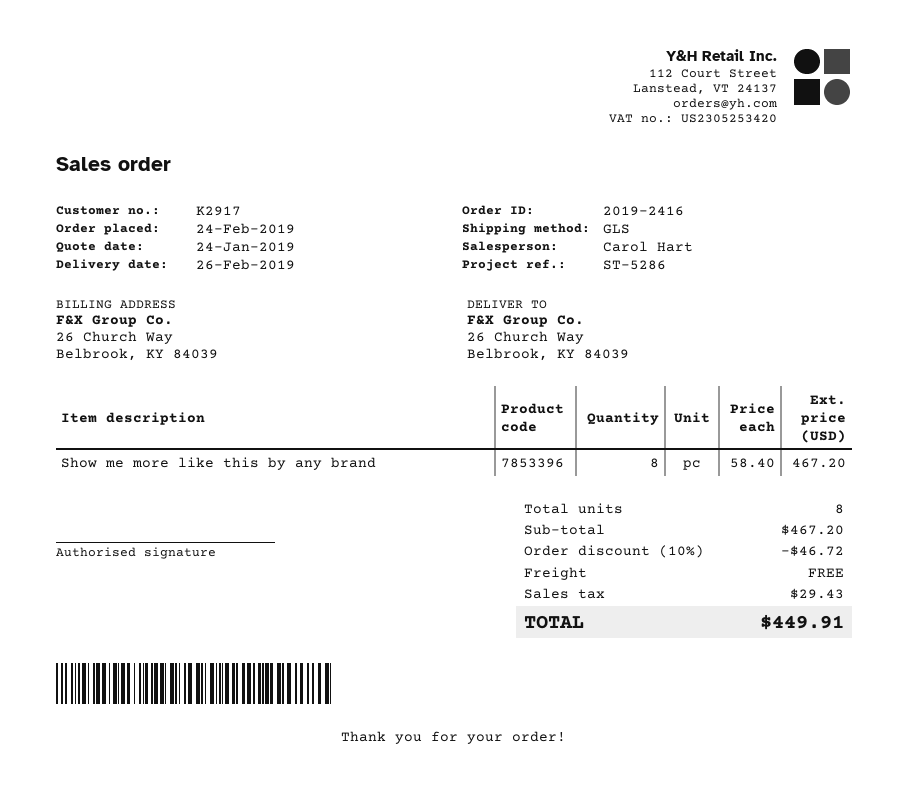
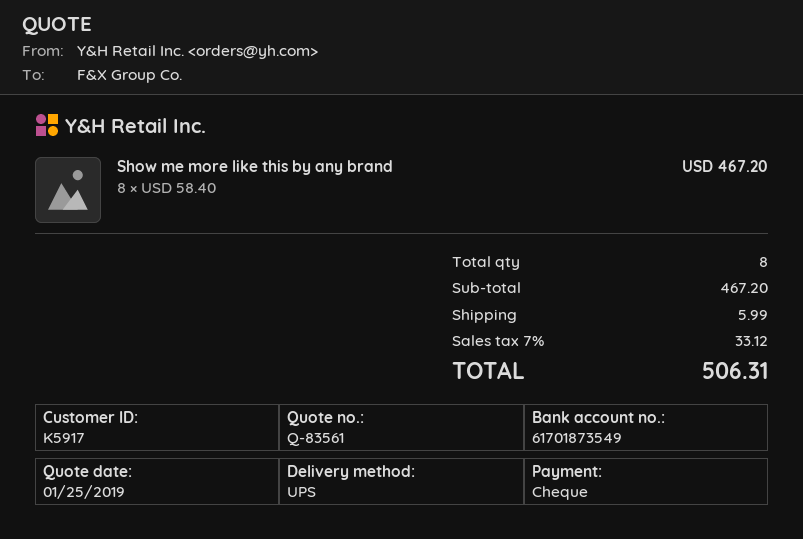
quote date: 2019-01-24 -> 2019-01-25
customer number: K2917 -> K5917
shipping method: GLS -> UPS
discount: 10% = 46.72 -> none
shipping: 0.00 -> 5.99
tax: 29.43 -> 33.12
total: 449.91 -> 506.31

